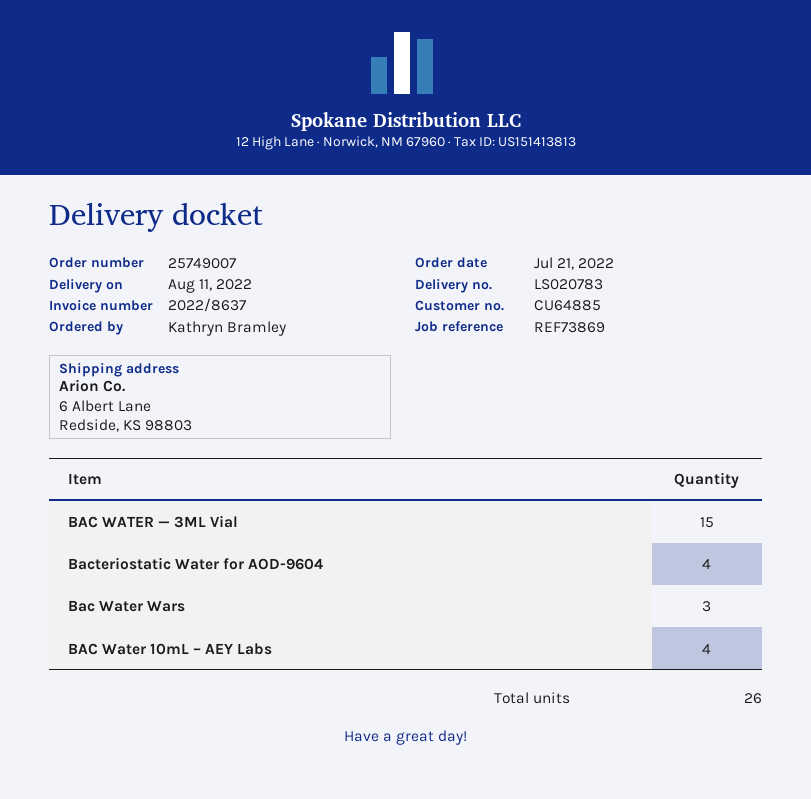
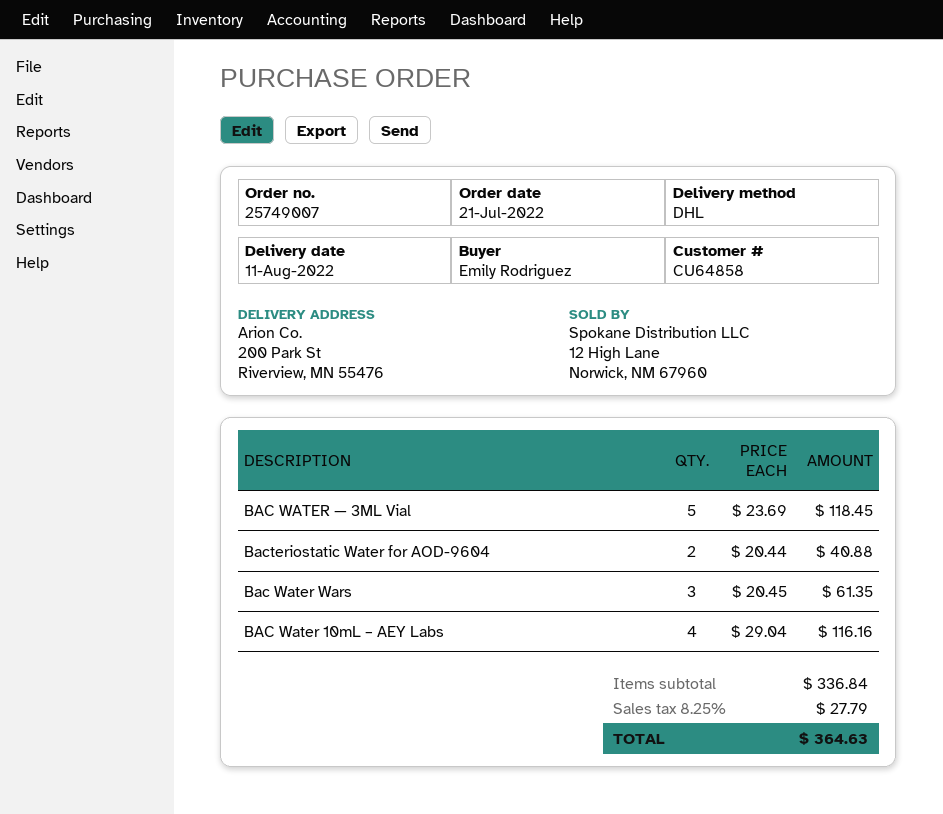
customer number: CU64885 -> CU64858
ordered by: Kathryn Bramley -> Emily Rodriguez
ship to: 6 Albert Lane, Redside, KS 98803 -> 200 Park St, Riverview, MN 55476
BAC WATER — 3ML Vial: 15 -> 5
Bacteriostatic Water for AOD-9604: 4 -> 2

